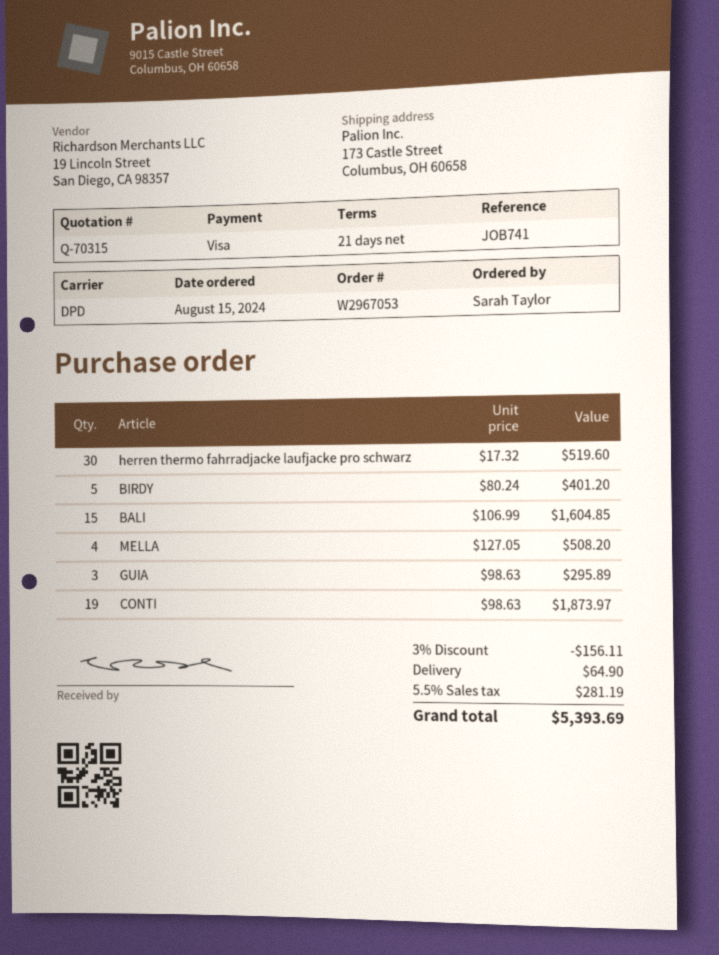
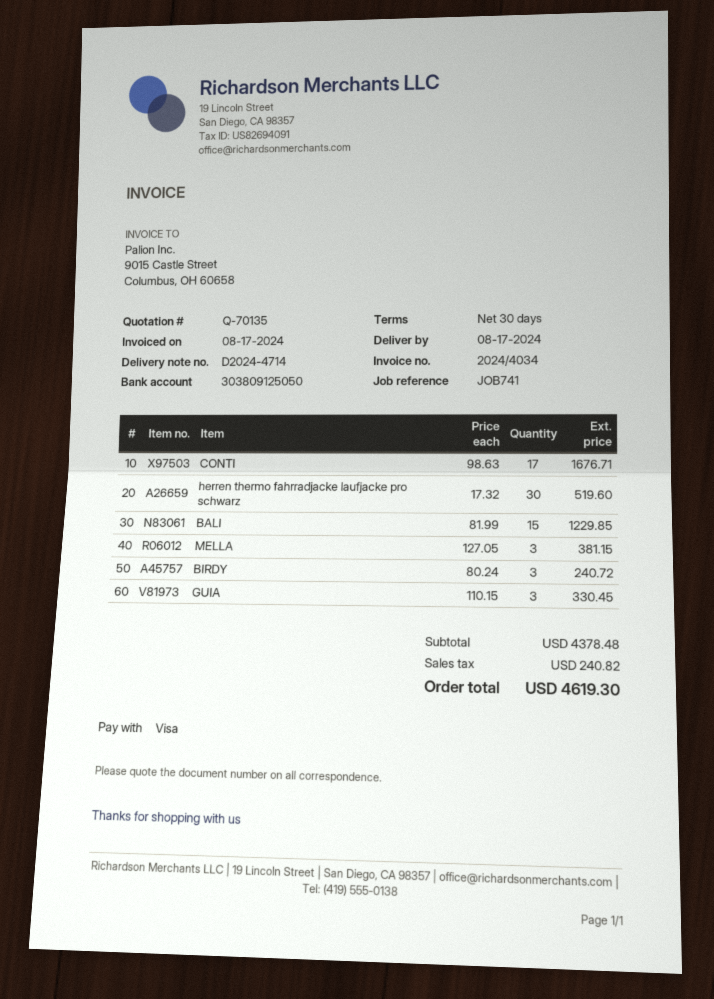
quote number: Q-70315 -> Q-70135
payment terms: 21 days -> 30 days
BIRDY: 5 x 80.24 = 401.20 -> 3 x 80.24 = 240.72
BALI: 15 x 106.99 = 1604.85 -> 15 x 81.99 = 1229.85
MELLA: 4 x 127.05 = 508.20 -> 3 x 127.05 = 381.15
GUIA: 3 x 98.63 = 295.89 -> 3 x 110.15 = 330.45
CONTI: 19 x 98.63 = 1873.97 -> 17 x 98.63 = 1676.71
discount: 3% = 156.11 -> none
shipping: 64.90 -> none
tax: 281.19 -> 240.82
total: 5393.69 -> 4619.30

